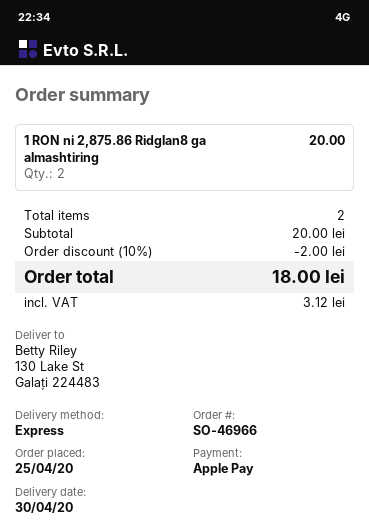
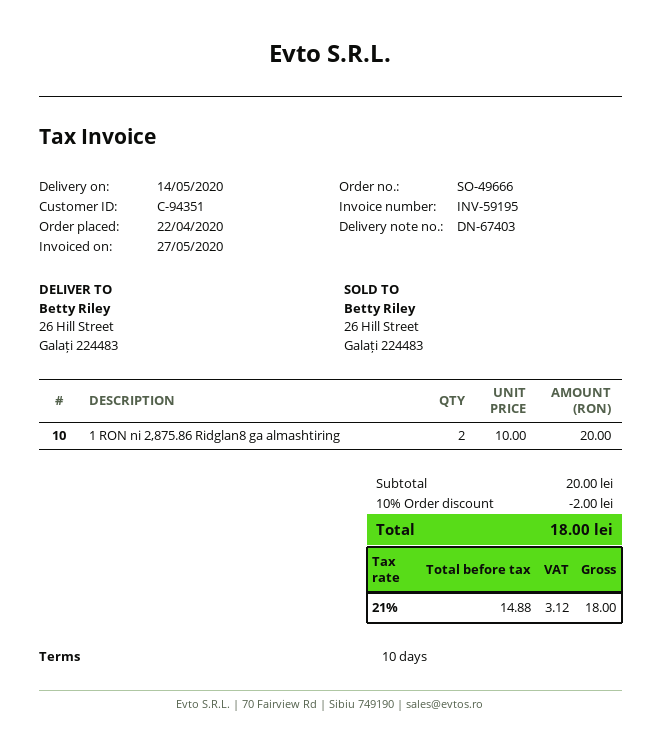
order number: SO-46966 -> SO-49666
order date: 2020-04-25 -> 2020-04-22
delivery date: 2020-04-30 -> 2020-05-14
ship to: 130 Lake St, Galați 224483 -> 26 Hill Street, Galați 224483

